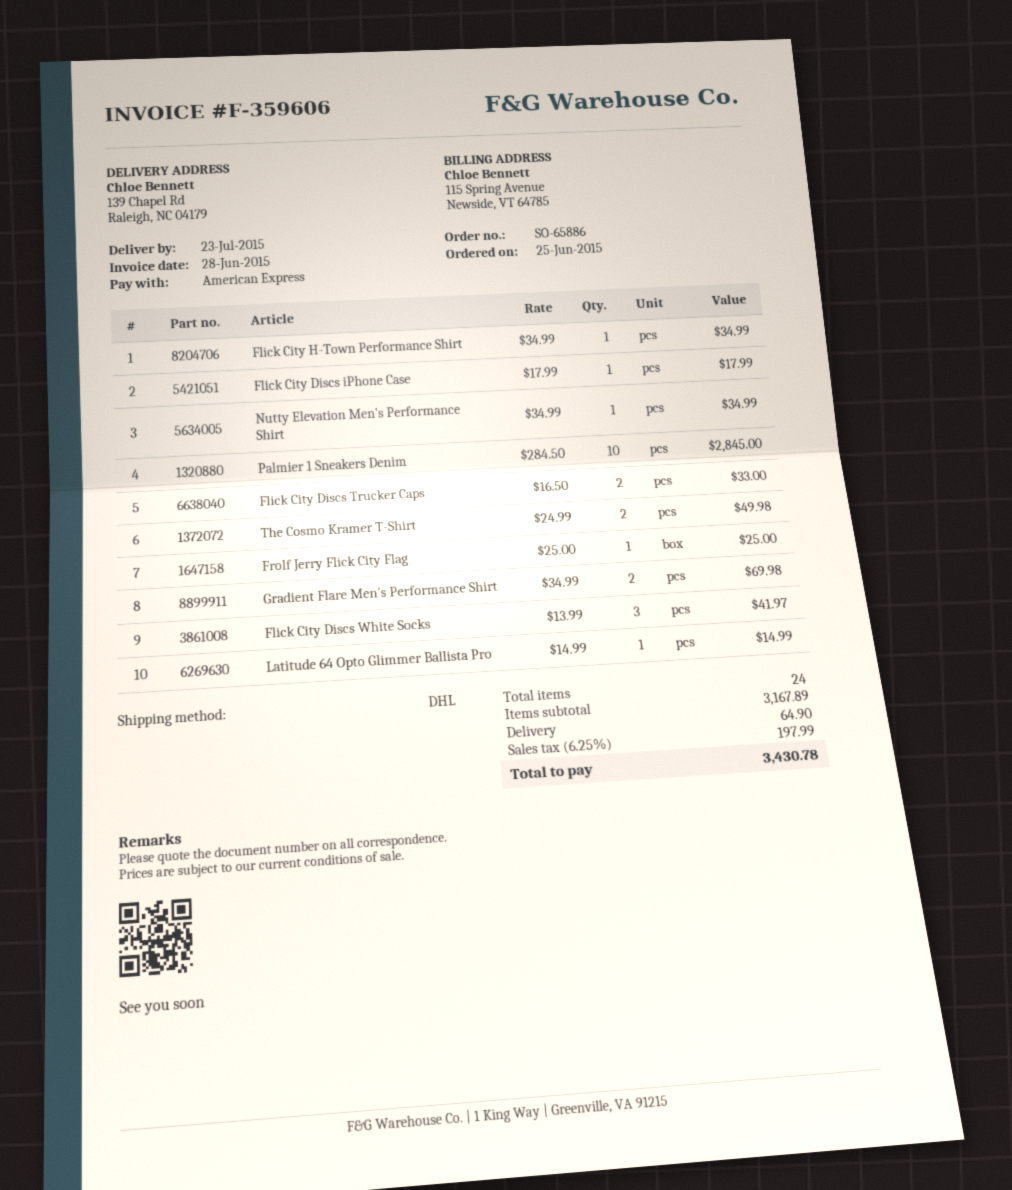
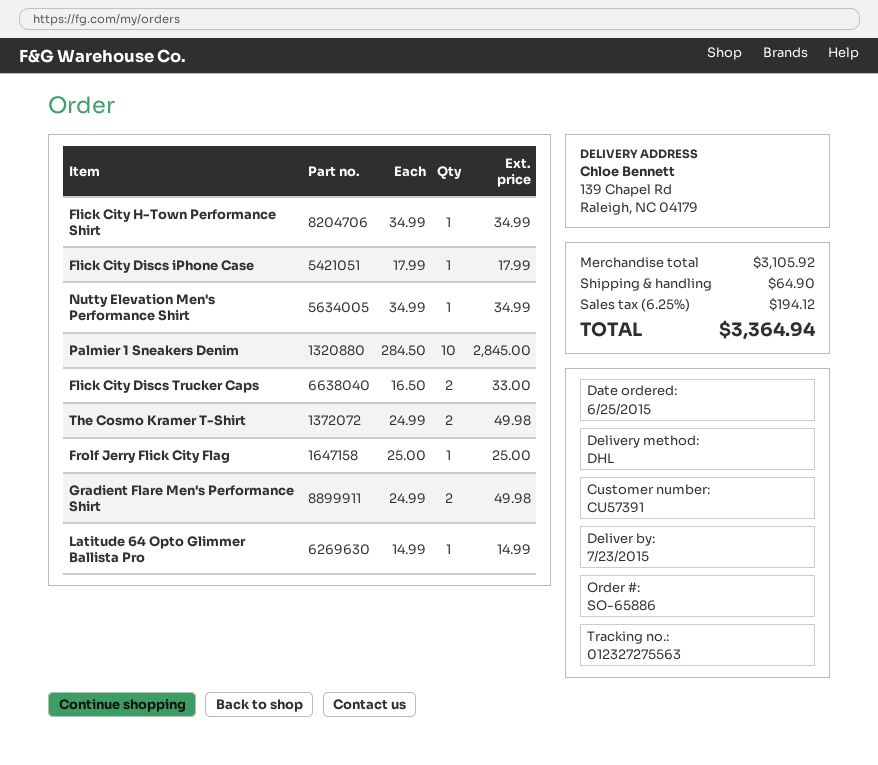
Gradient Flare Men's Performance Shirt: 2 x 34.99 = 69.98 -> 2 x 24.99 = 49.98
Flick City Discs White Socks: 3 x 13.99 = 41.97 -> none
subtotal: 3167.89 -> 3105.92
tax: 6.25% = 197.99 -> 6.25% = 194.12
total: 3430.78 -> 3364.94

